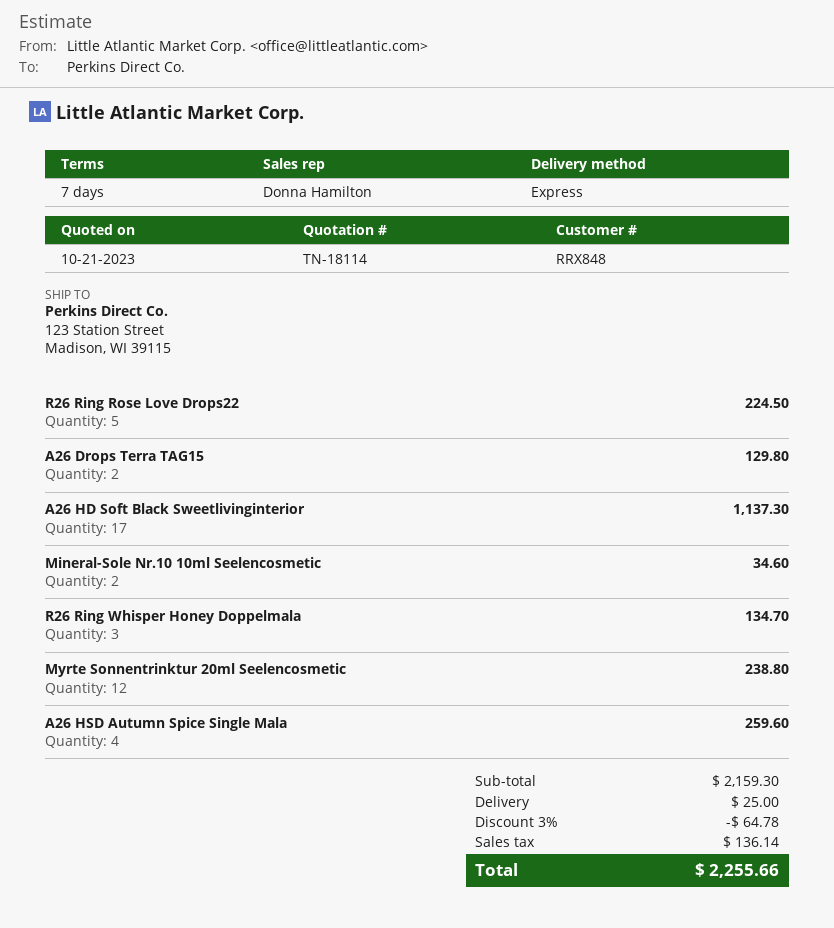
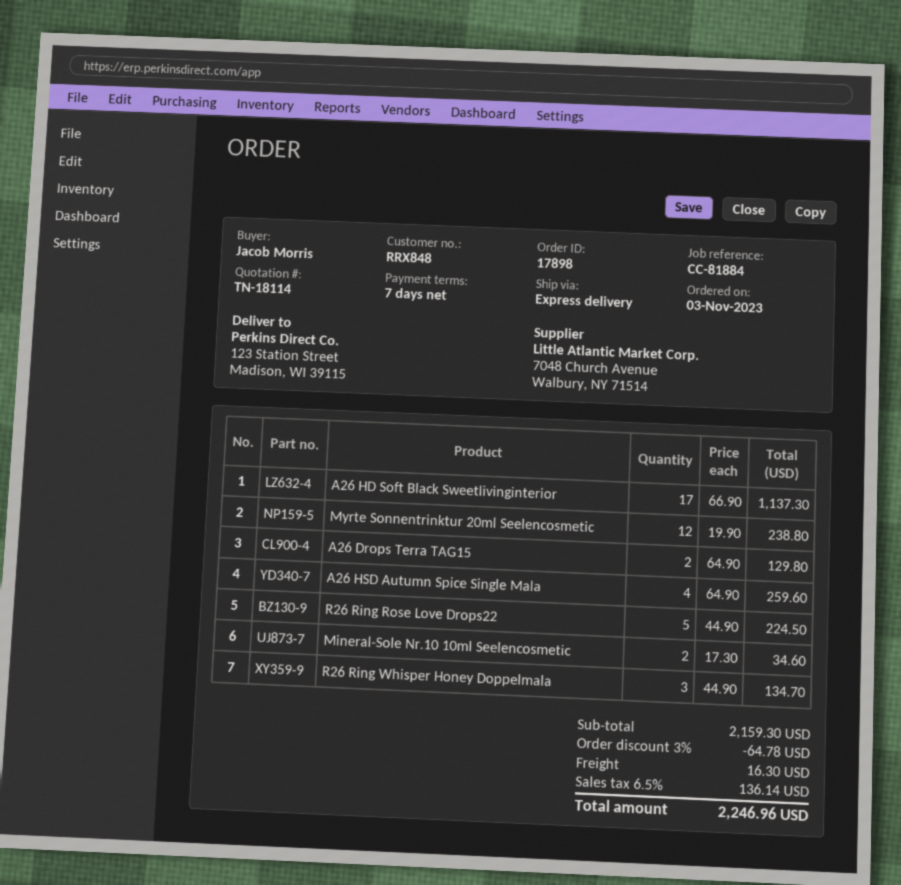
shipping: 25.00 -> 16.30
total: 2255.66 -> 2246.96

